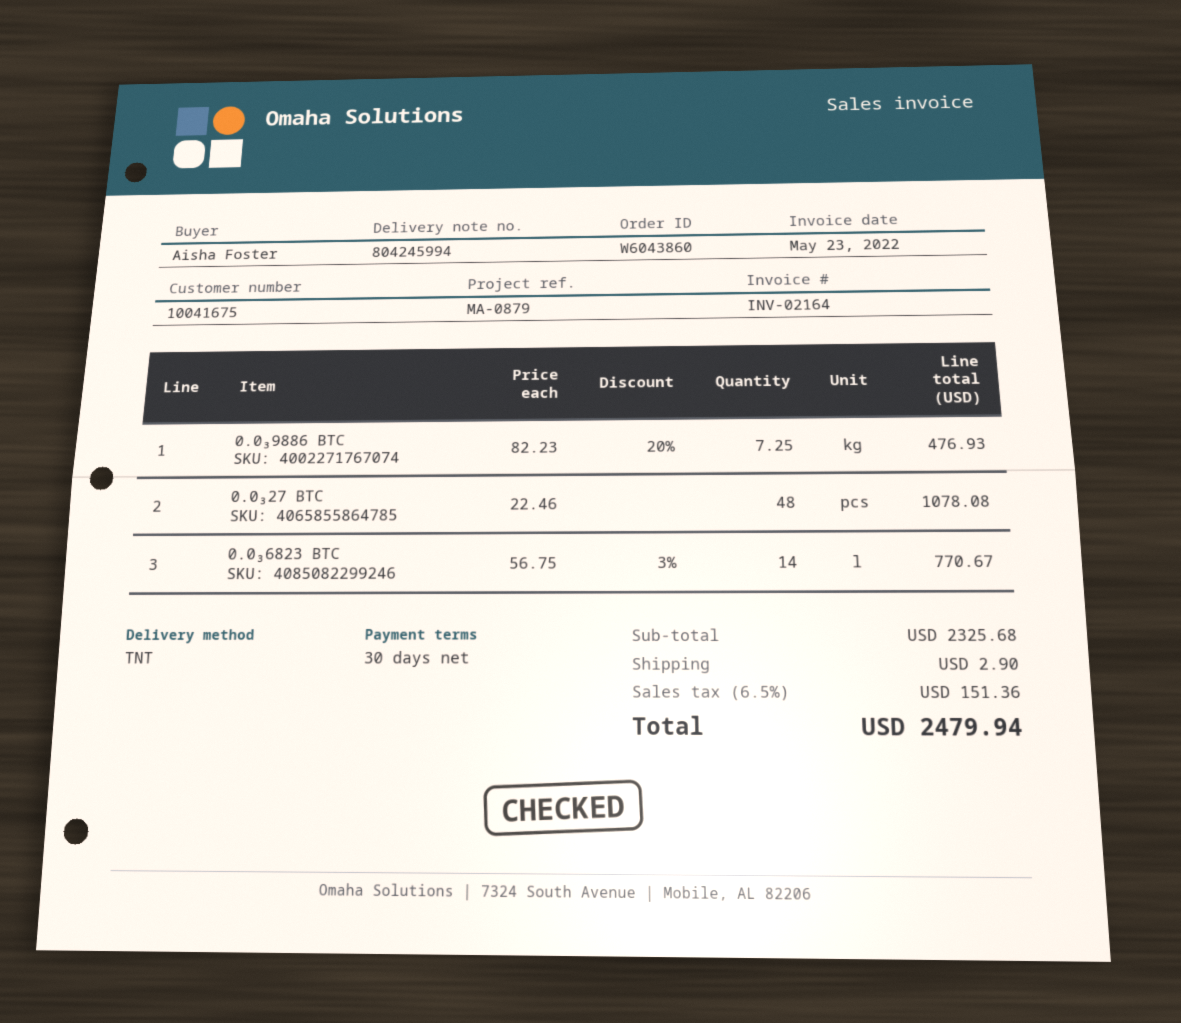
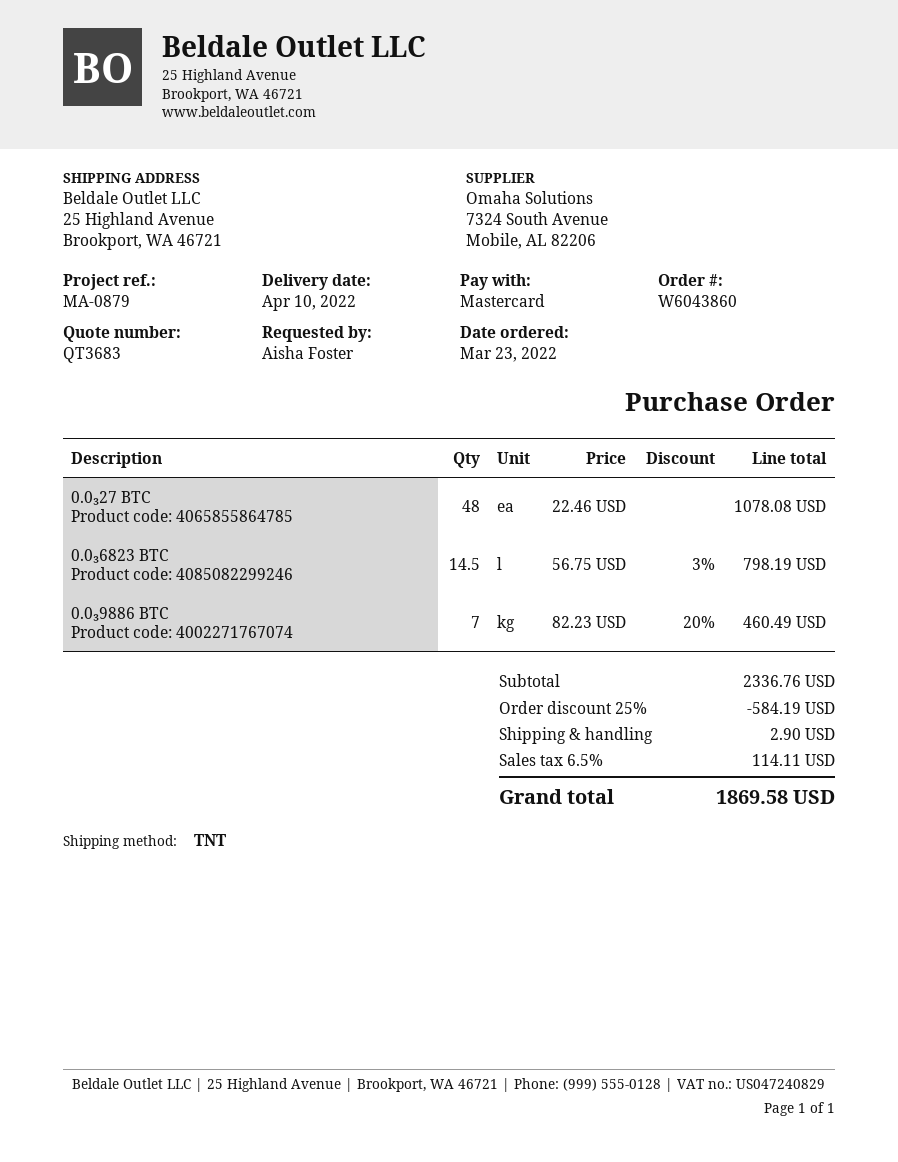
0.0₃9886 BTC: 7.25 x 82.23 - 20% = 476.93 -> 7 x 82.23 - 20% = 460.49
0.0₃6823 BTC: 14 x 56.75 - 3% = 770.67 -> 14.5 x 56.75 - 3% = 798.19
subtotal: 2325.68 -> 2336.76
discount: none -> 25% = 584.19
tax: 6.5% = 151.36 -> 6.5% = 114.11
total: 2479.94 -> 1869.58

